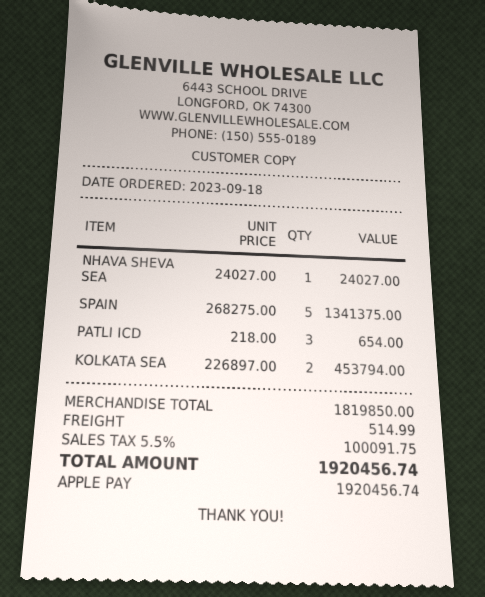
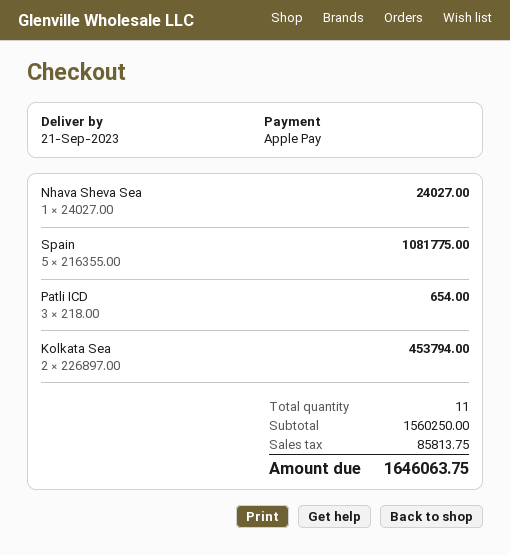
SPAIN: 5 x 268275.00 = 1341375.00 -> 5 x 216355.00 = 1081775.00
subtotal: 1819850.00 -> 1560250.00
shipping: 514.99 -> none
tax: 100091.75 -> 85813.75
total: 1920456.74 -> 1646063.75

